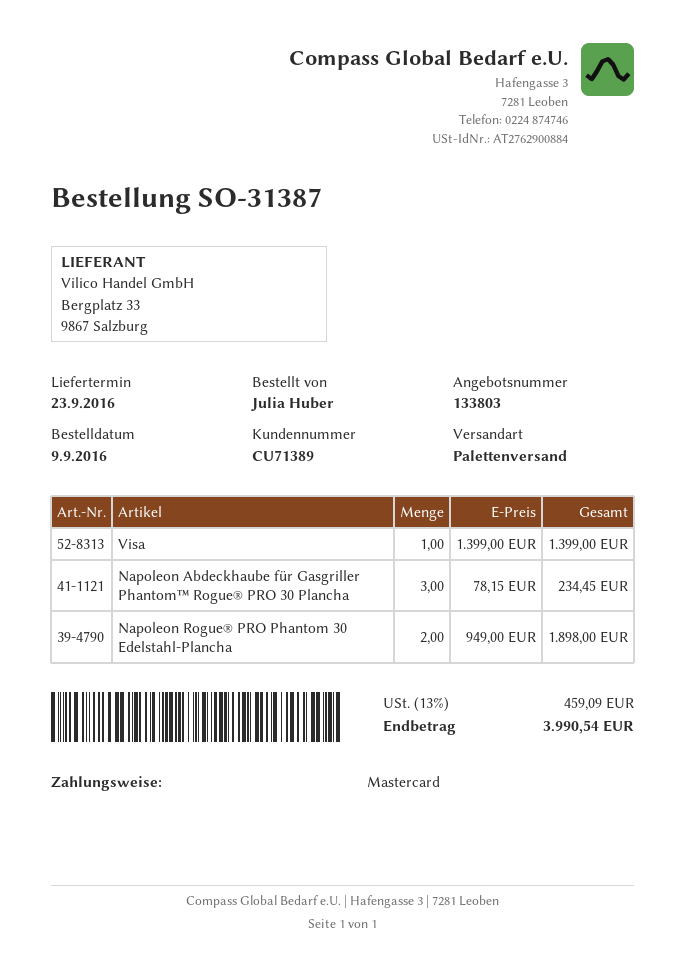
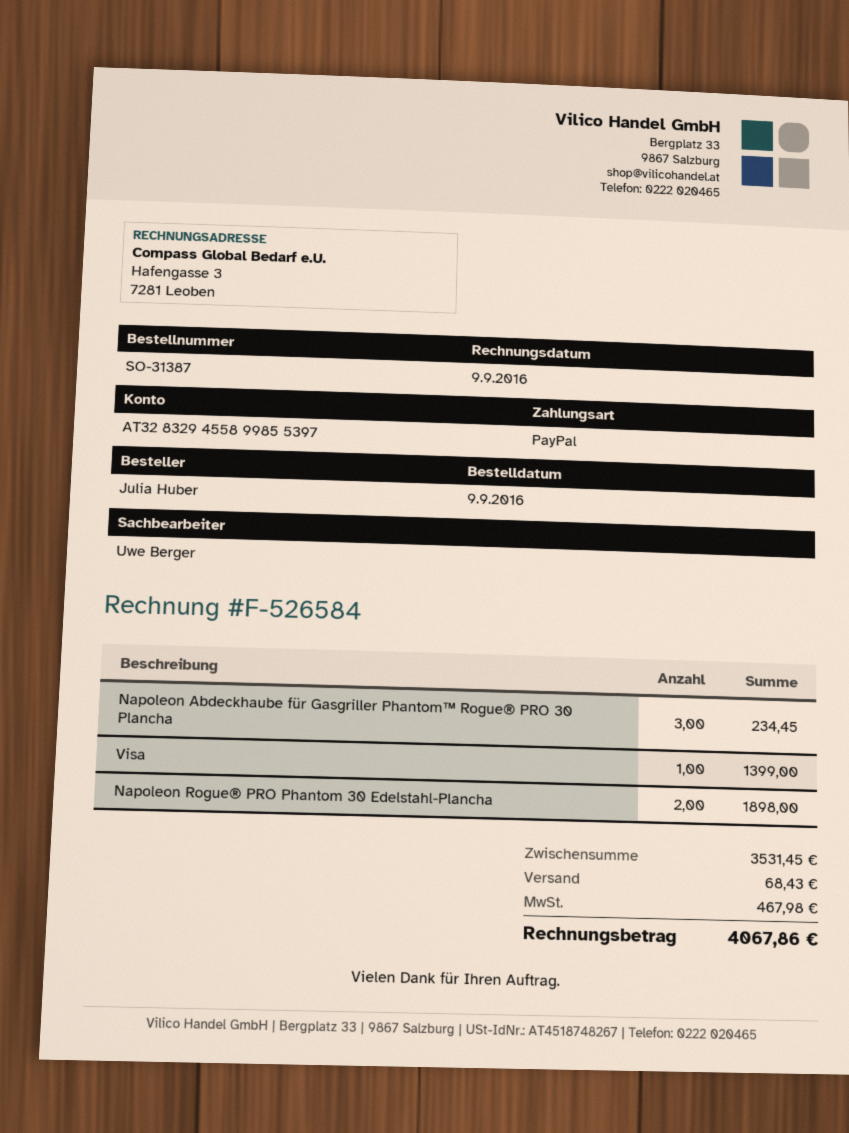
payment method: Mastercard -> PayPal
shipping: none -> 68.43
tax: 459.09 -> 467.98
total: 3990.54 -> 4067.86

